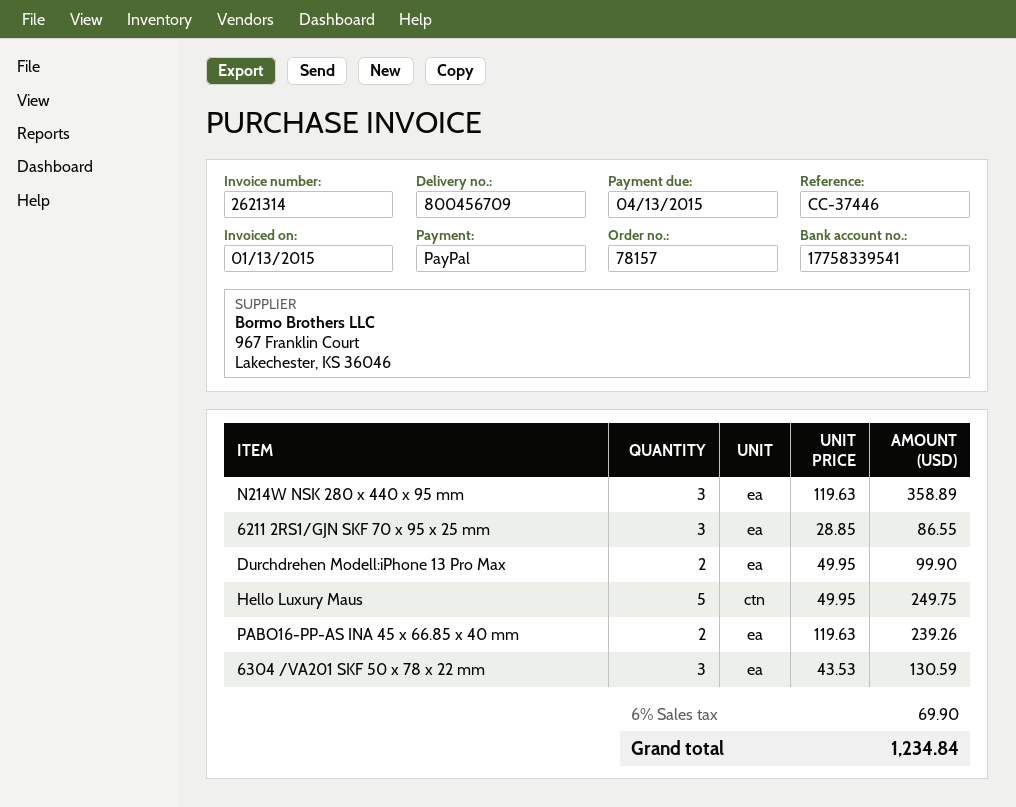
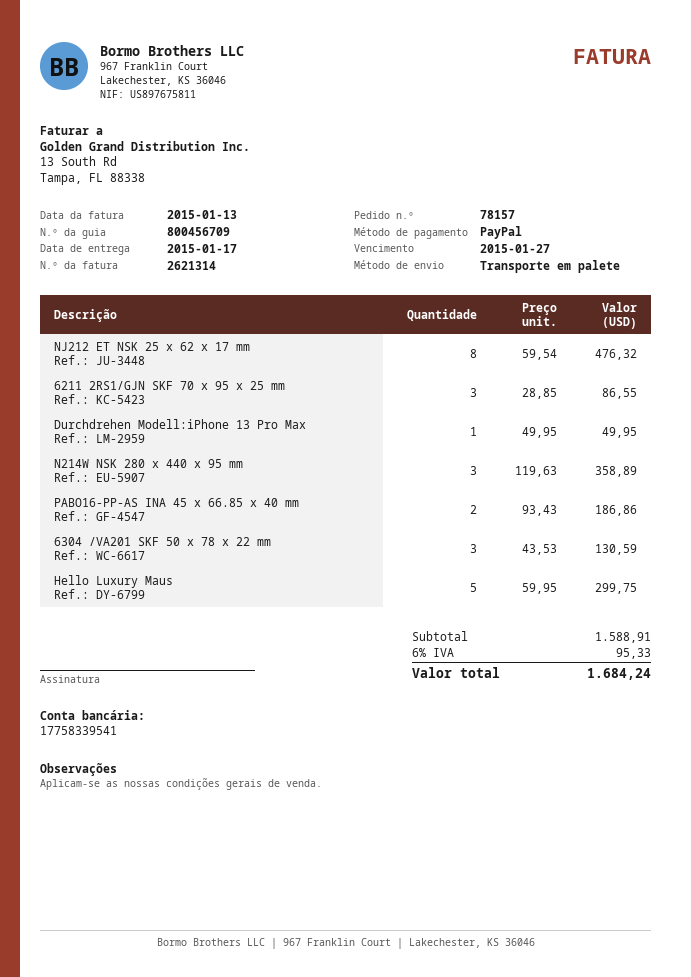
due date: 2015-04-13 -> 2015-01-27
Durchdrehen Modell:iPhone 13 Pro Max: 2 x 49.95 = 99.90 -> 1 x 49.95 = 49.95
Hello Luxury Maus: 5 x 49.95 = 249.75 -> 5 x 59.95 = 299.75
PABO16-PP-AS INA 45 x 66.85 x 40 mm: 2 x 119.63 = 239.26 -> 2 x 93.43 = 186.86
NJ212 ET NSK 25 x 62 x 17 mm: none -> 8 x 59.54 = 476.32
tax: 6% = 69.90 -> 6% = 95.33
total: 1234.84 -> 1684.24

